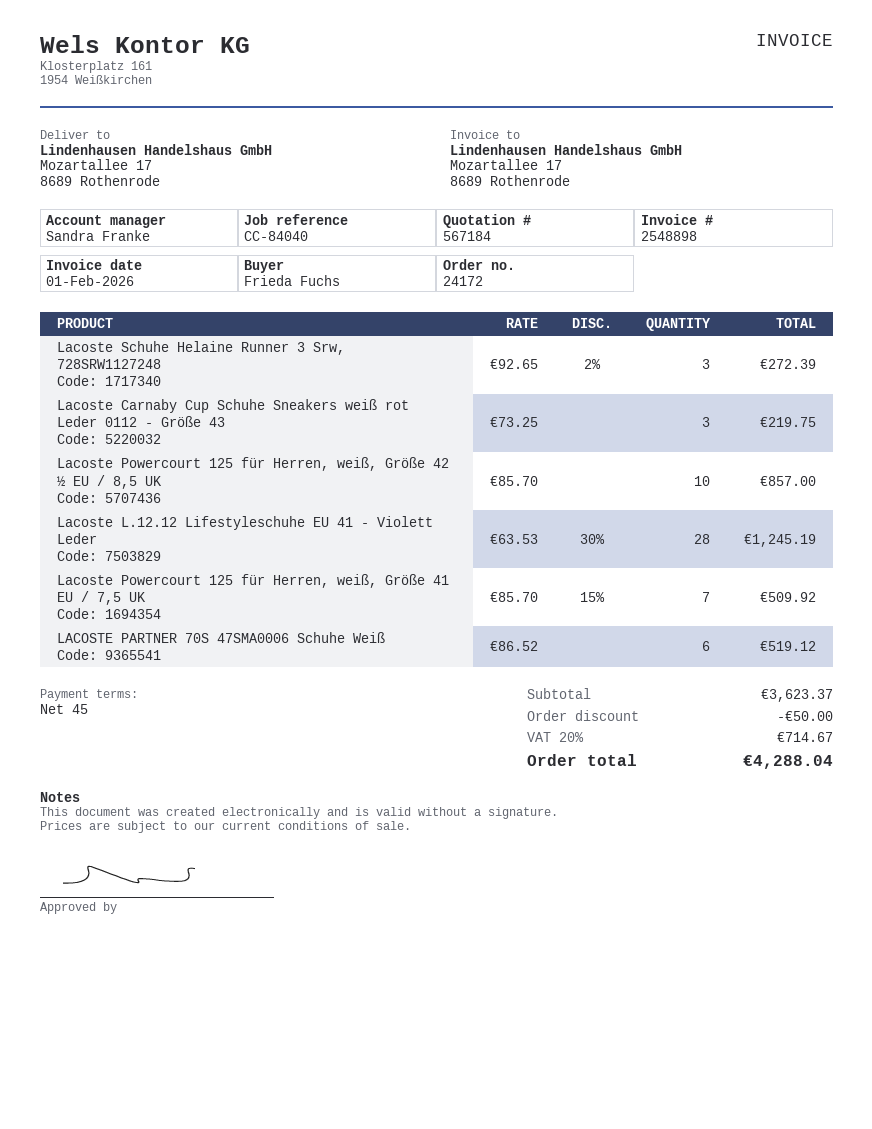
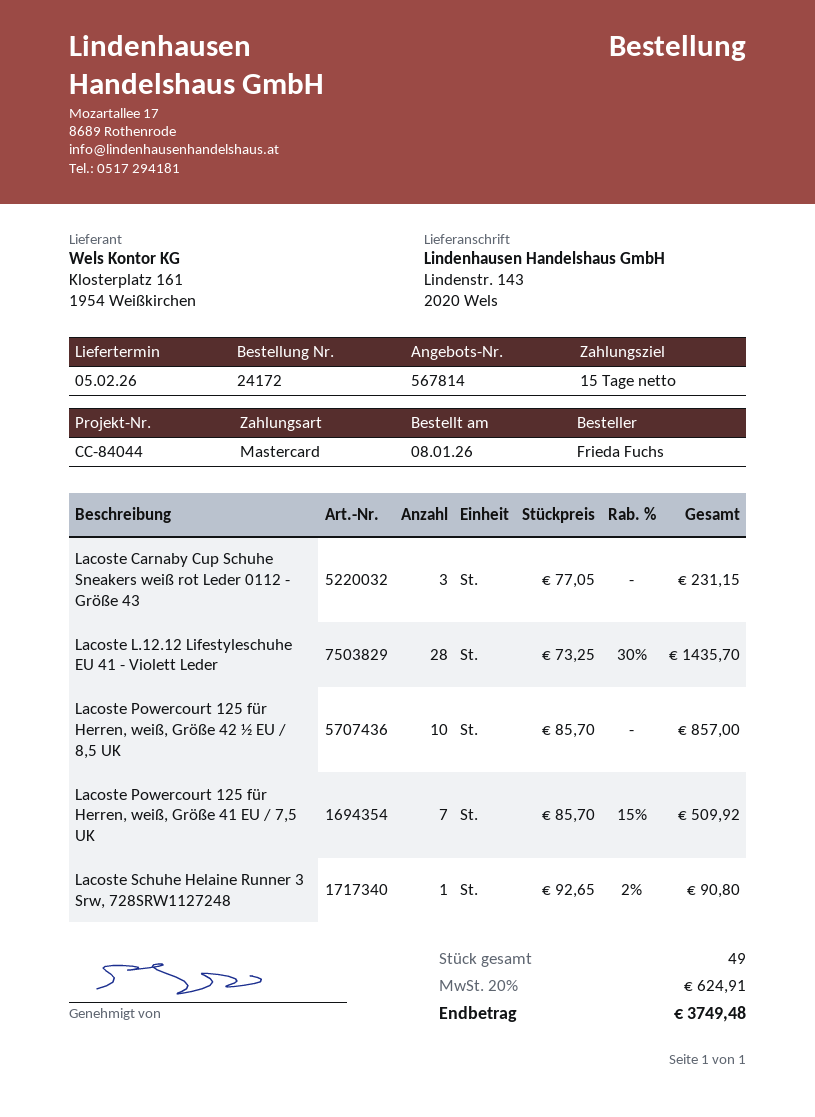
quote number: 567184 -> 567814
payment terms: 45 days -> 15 days
reference: CC-84040 -> CC-84044
ship to: Mozartallee 17, 8689 Rothenrode -> Lindenstr. 143, 2020 Wels
Lacoste Schuhe Helaine Runner 3 Srw, 728SRW1127248: 3 x 92.65 - 2% = 272.39 -> 1 x 92.65 - 2% = 90.80
Lacoste Carnaby Cup Schuhe Sneakers weiß rot Leder 0112 - Größe 43: 3 x 73.25 = 219.75 -> 3 x 77.05 = 231.15
Lacoste L.12.12 Lifestyleschuhe EU 41 - Violett Leder: 28 x 63.53 - 30% = 1245.19 -> 28 x 73.25 - 30% = 1435.70
LACOSTE PARTNER 70S 47SMA0006 Schuhe Weiß: 6 x 86.52 = 519.12 -> none
discount: 50.00 -> none
tax: 20% = 714.67 -> 20% = 624.91
total: 4288.04 -> 3749.48

